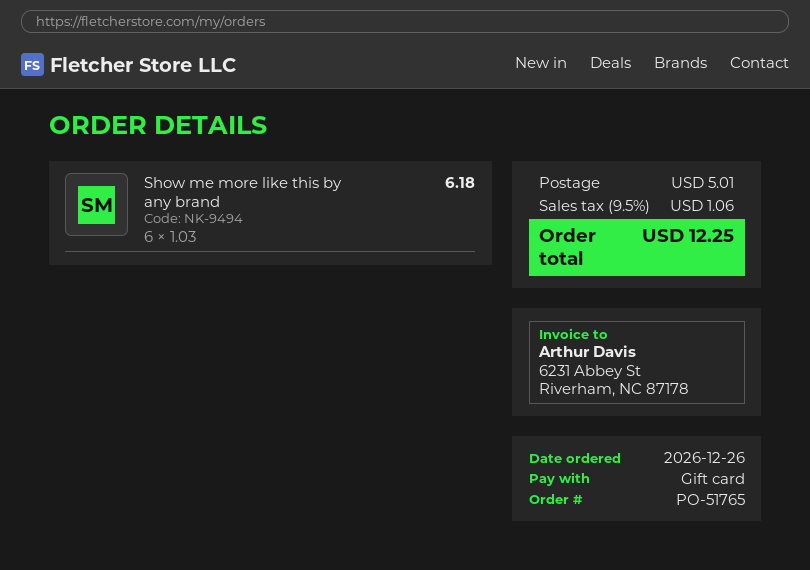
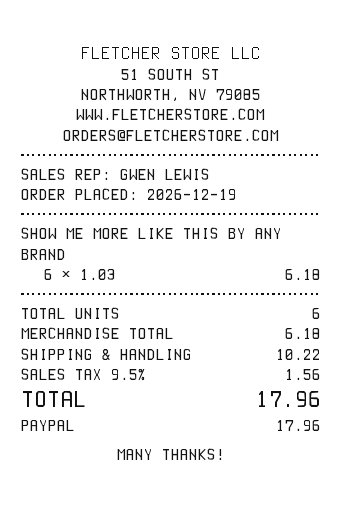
order date: 2026-12-26 -> 2026-12-19
payment method: gift card -> PayPal
shipping: 5.01 -> 10.22
tax: 9.5% = 1.06 -> 9.5% = 1.56
total: 12.25 -> 17.96

